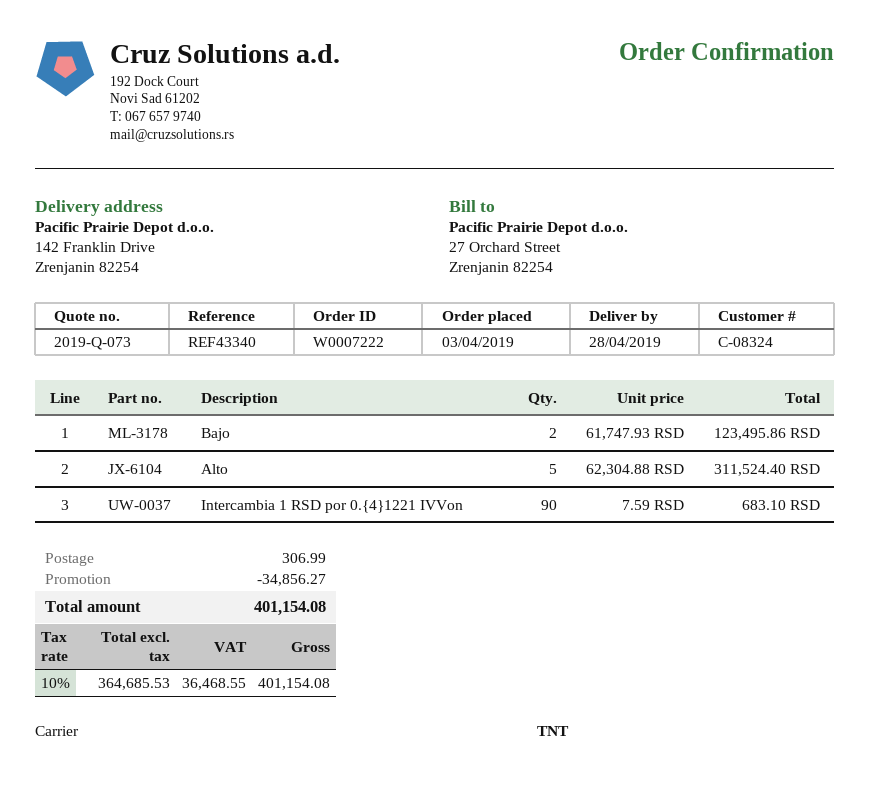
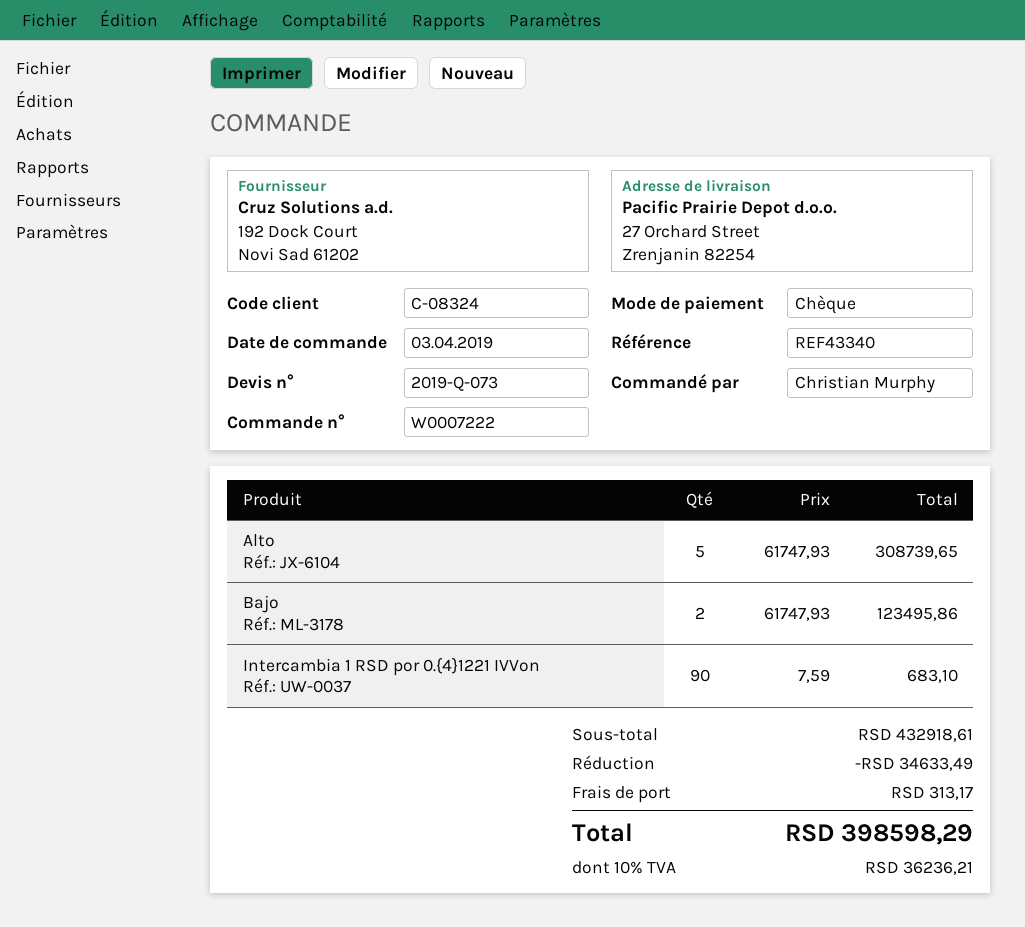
ship to: 142 Franklin Drive, Zrenjanin 82254 -> 27 Orchard Street, Zrenjanin 82254
Alto: 5 x 62304.88 = 311524.40 -> 5 x 61747.93 = 308739.65
discount: 34856.27 -> 34633.49
shipping: 306.99 -> 313.17
tax: 10% = 36468.55 -> 10% = 36236.21
total: 401154.08 -> 398598.29

